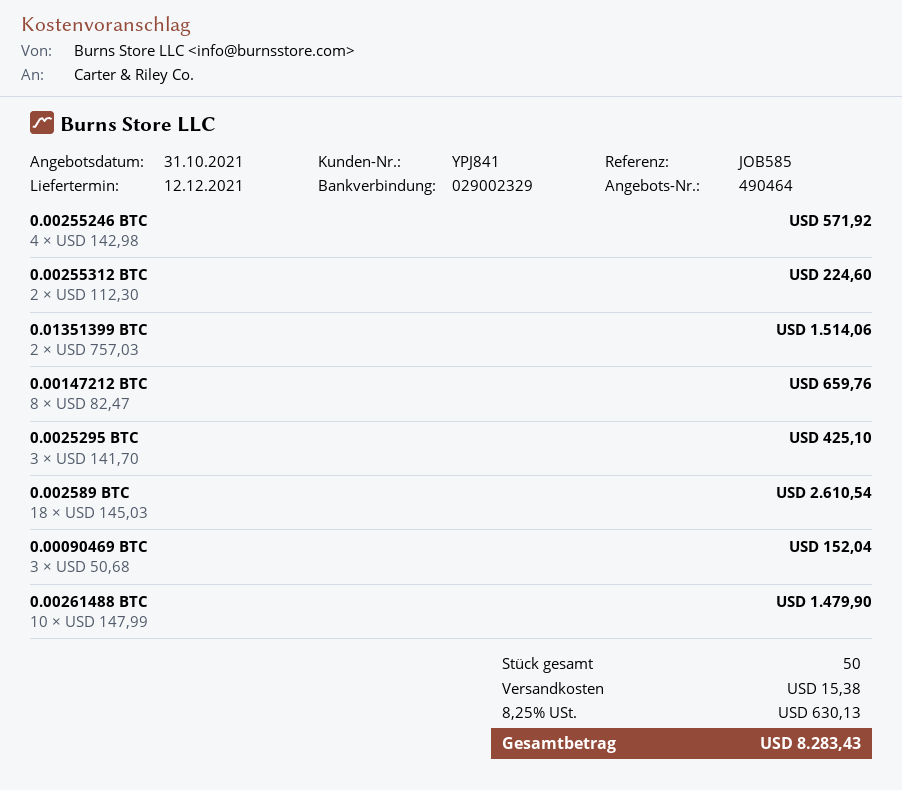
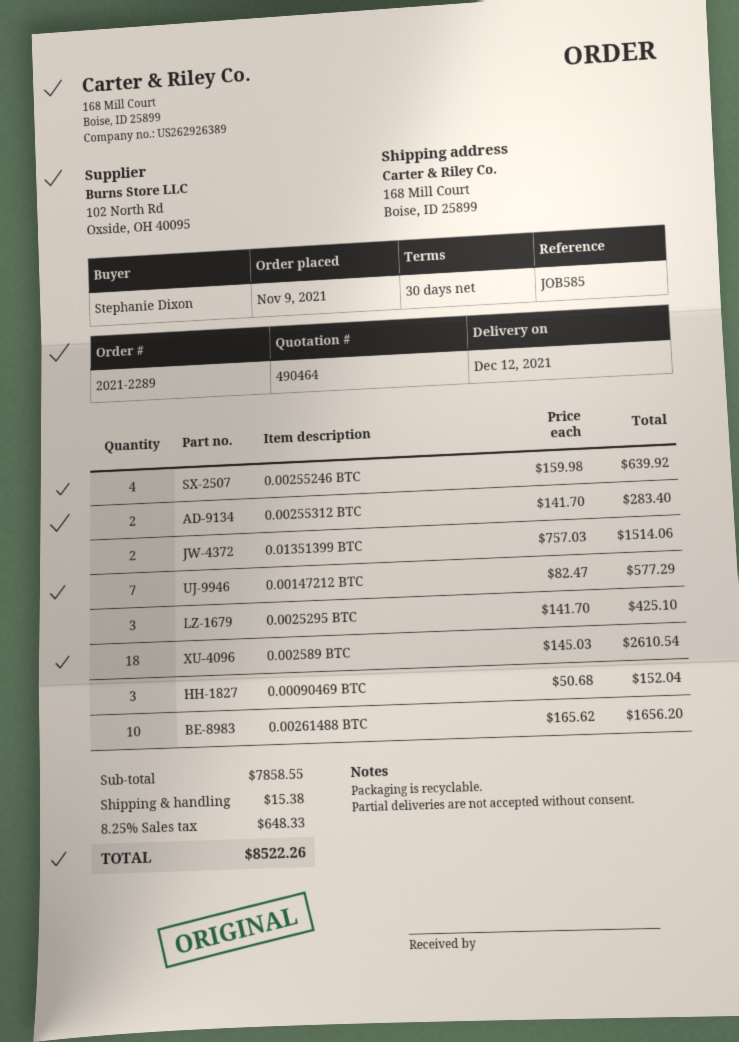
0.00255246 BTC: 4 x 142.98 = 571.92 -> 4 x 159.98 = 639.92
0.00255312 BTC: 2 x 112.30 = 224.60 -> 2 x 141.70 = 283.40
0.00147212 BTC: 8 x 82.47 = 659.76 -> 7 x 82.47 = 577.29
0.00261488 BTC: 10 x 147.99 = 1479.90 -> 10 x 165.62 = 1656.20
tax: 8.25% = 630.13 -> 8.25% = 648.33
total: 8283.43 -> 8522.26

